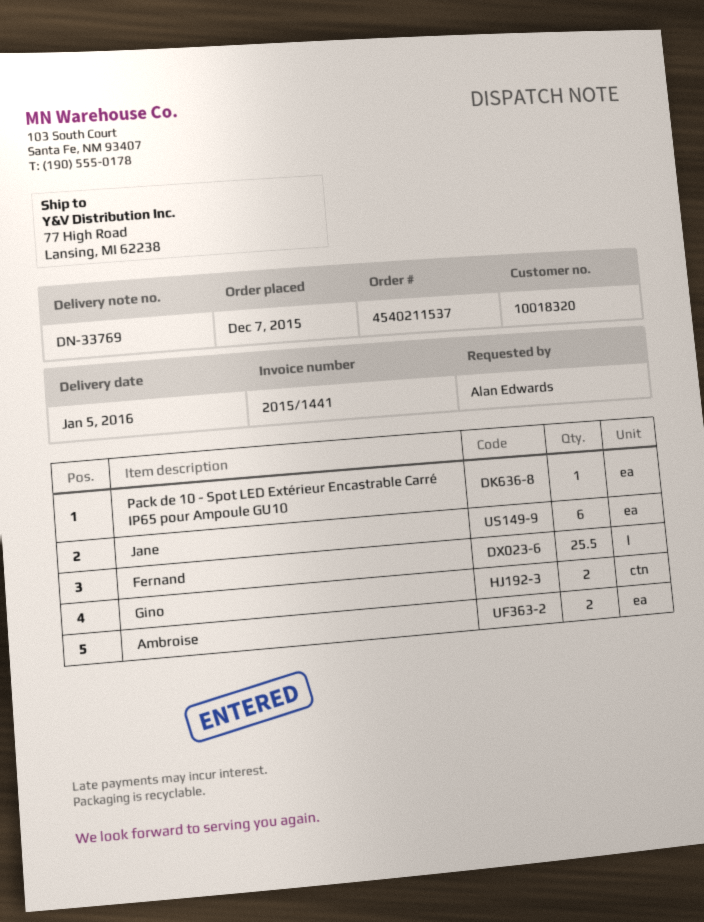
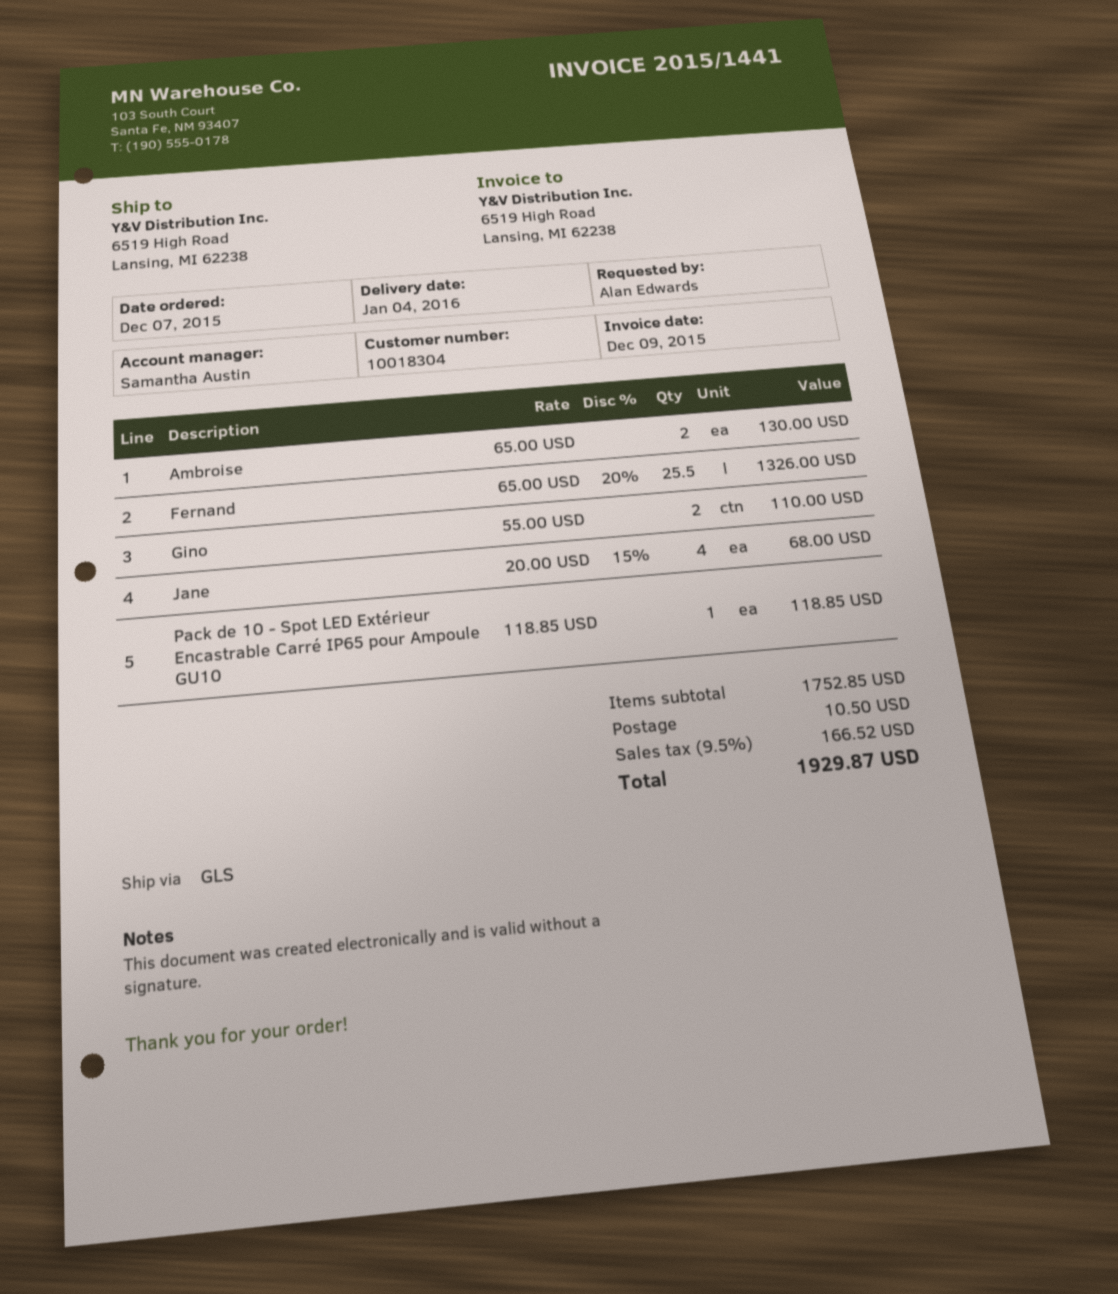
delivery date: 2016-01-05 -> 2016-01-04
customer number: 10018320 -> 10018304
ship to: 77 High Road, Lansing, MI 62238 -> 6519 High Road, Lansing, MI 62238
Jane: 6 -> 4

